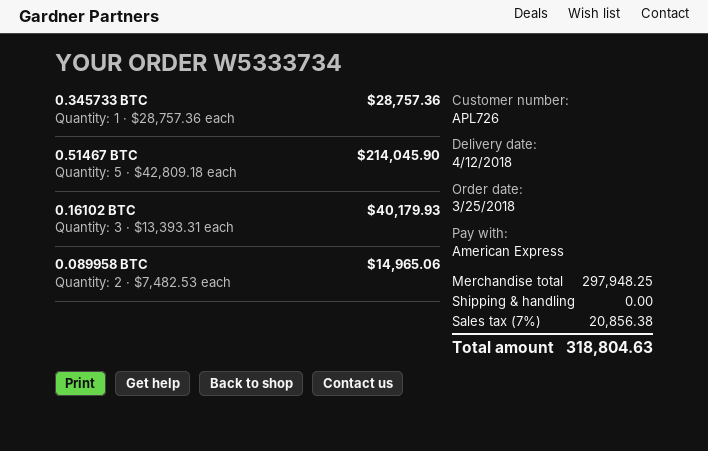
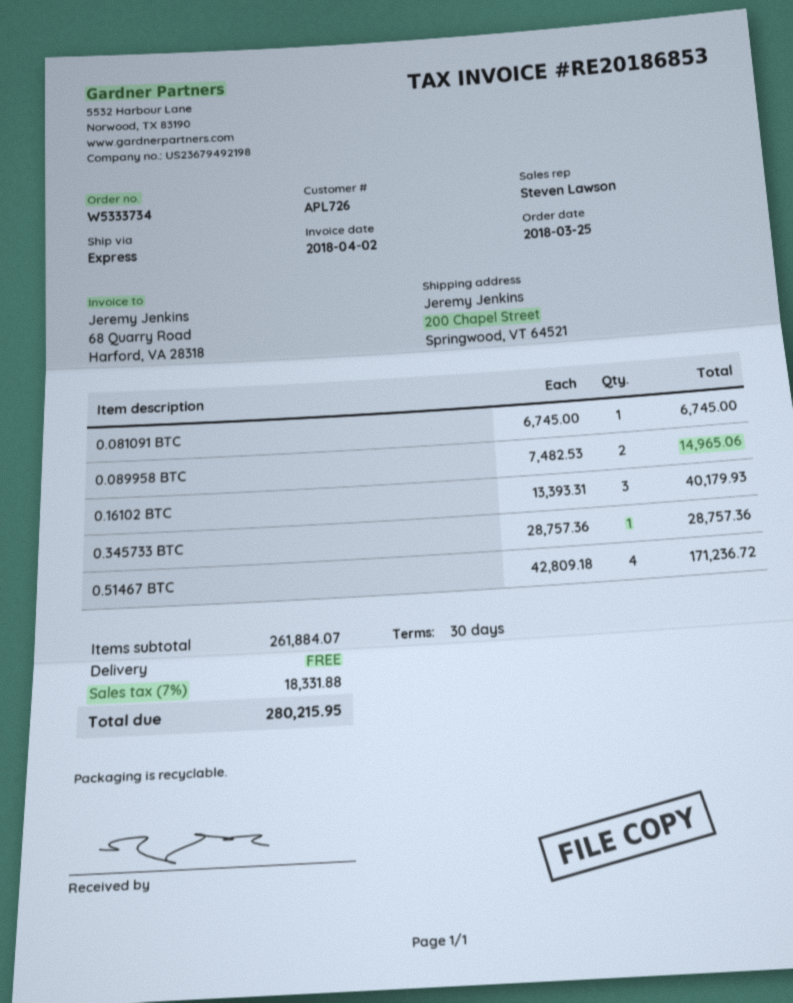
0.51467 BTC: 5 x 42809.18 = 214045.90 -> 4 x 42809.18 = 171236.72
0.081091 BTC: none -> 1 x 6745.00 = 6745.00
subtotal: 297948.25 -> 261884.07
tax: 7% = 20856.38 -> 7% = 18331.88
total: 318804.63 -> 280215.95

